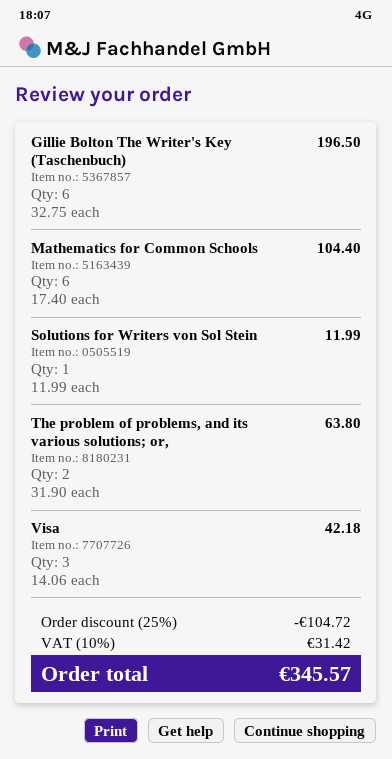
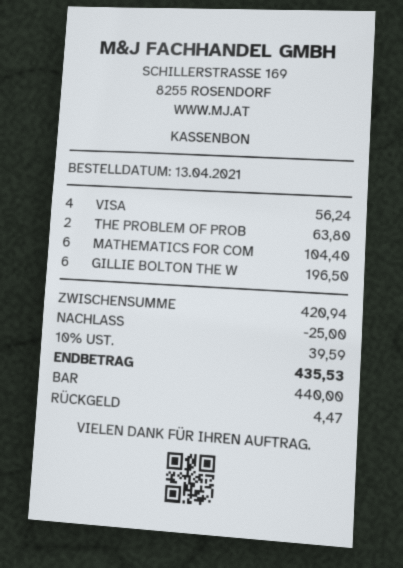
Solutions for Writers von Sol Stein: 1 for 11.99 -> none
Visa: 3 for 42.18 -> 4 for 56.24
discount: 104.72 -> 25.00
tax: 10% = 31.42 -> 10% = 39.59
total: 345.57 -> 435.53

